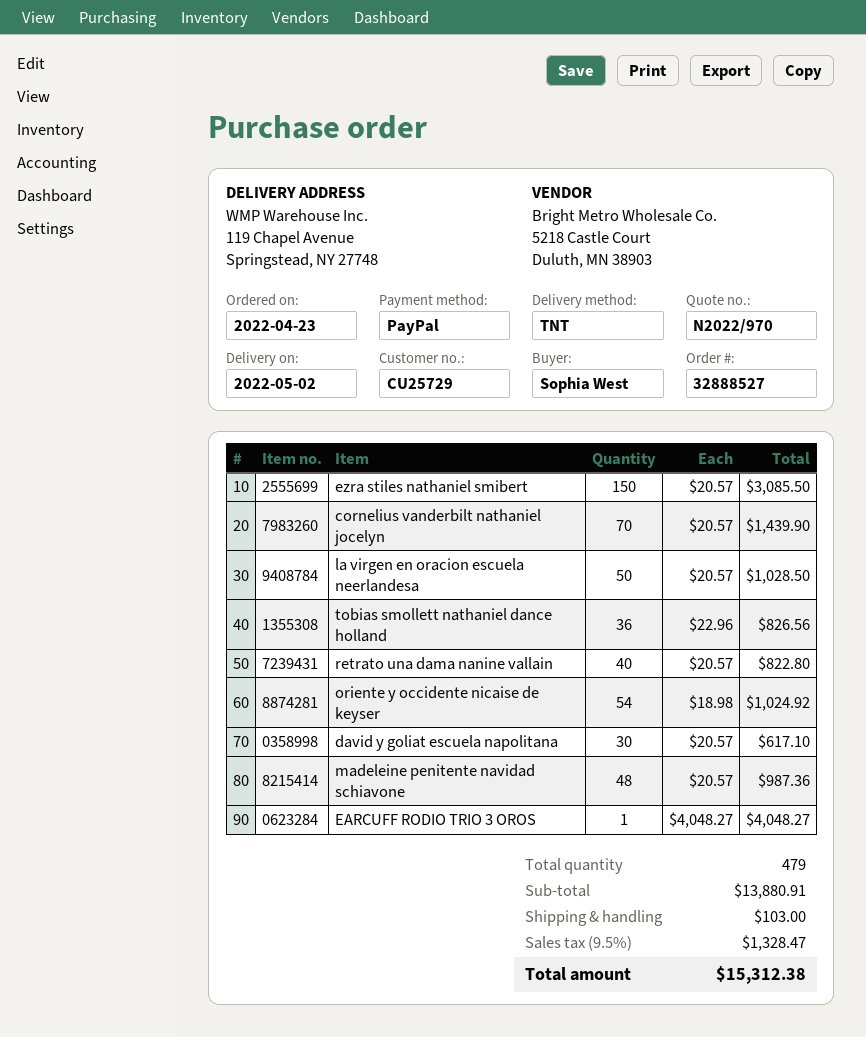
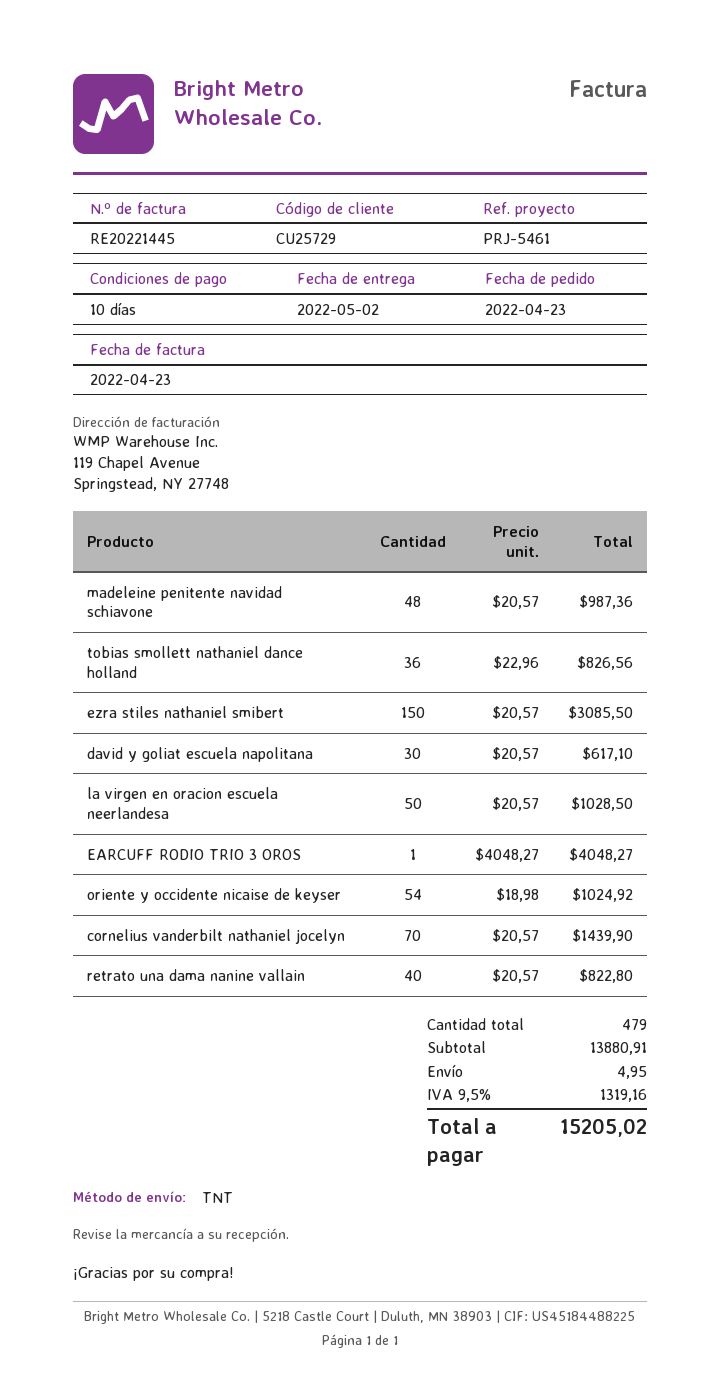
shipping: 103.00 -> 4.95
tax: 9.5% = 1328.47 -> 9.5% = 1319.16
total: 15312.38 -> 15205.02

